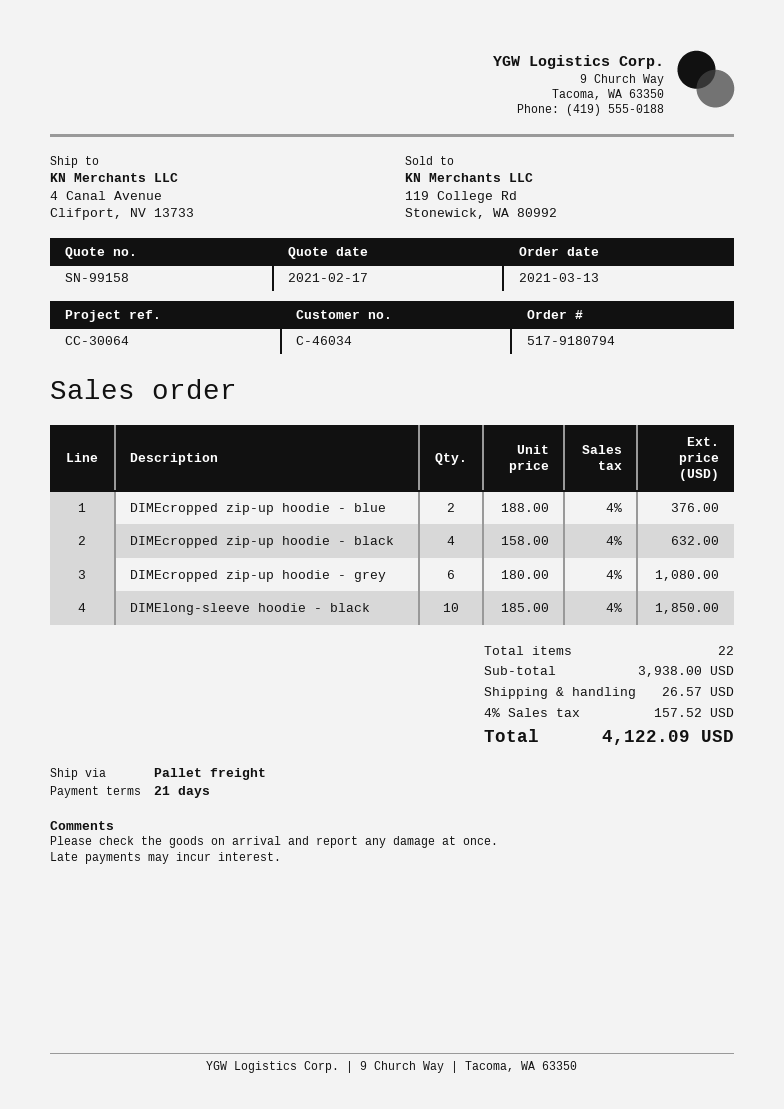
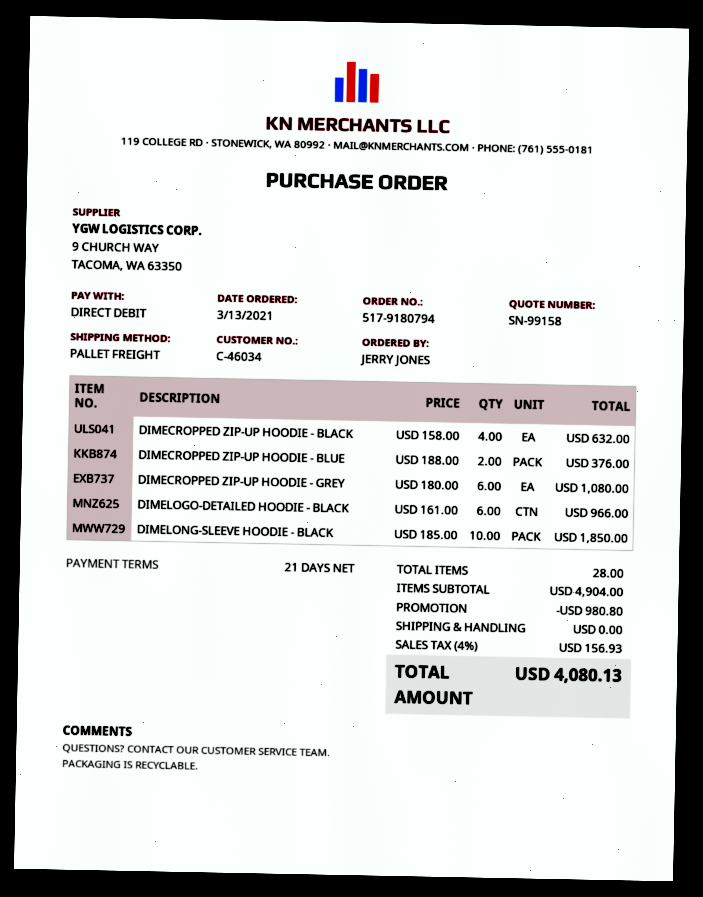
DIMELOGO-DETAILED HOODIE - BLACK: none -> 6 x 161.00 = 966.00
total quantity: 22 -> 28
subtotal: 3938.00 -> 4904.00
discount: none -> 980.80
shipping: 26.57 -> 0.00
tax: 4% = 157.52 -> 4% = 156.93
total: 4122.09 -> 4080.13

